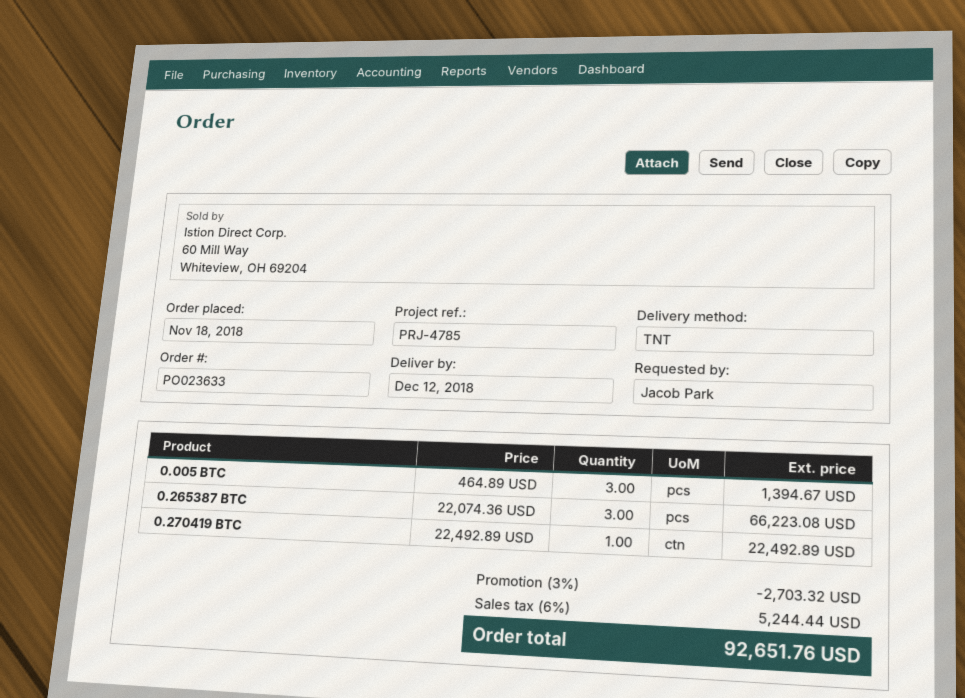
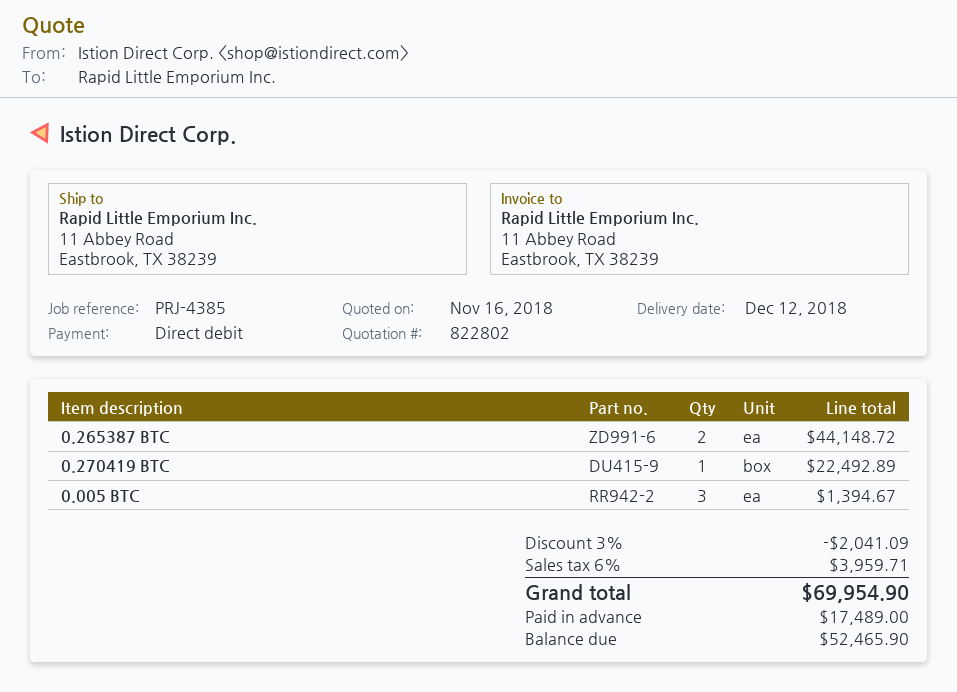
reference: PRJ-4785 -> PRJ-4385
0.265387 BTC: 3 for 66223.08 -> 2 for 44148.72
discount: 3% = 2703.32 -> 3% = 2041.09
tax: 6% = 5244.44 -> 6% = 3959.71
total: 92651.76 -> 69954.90

